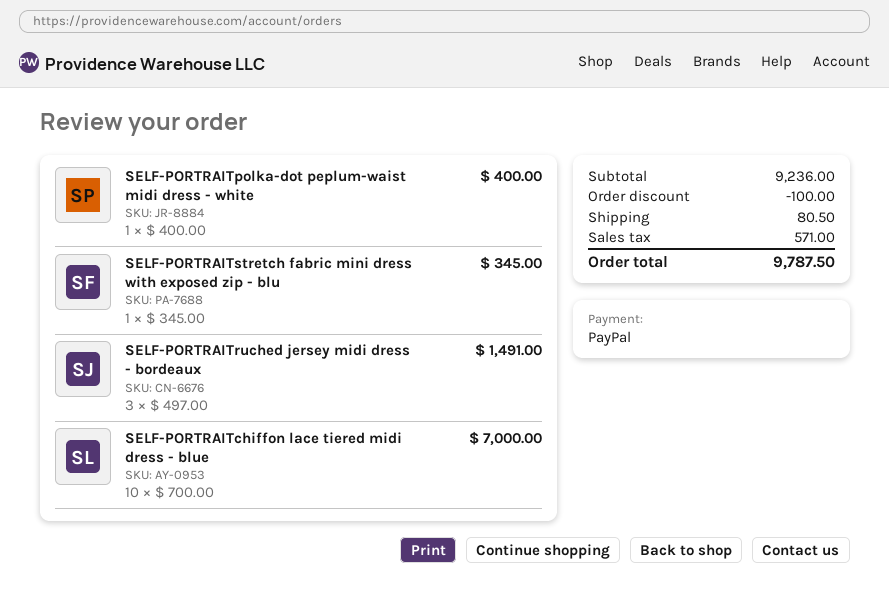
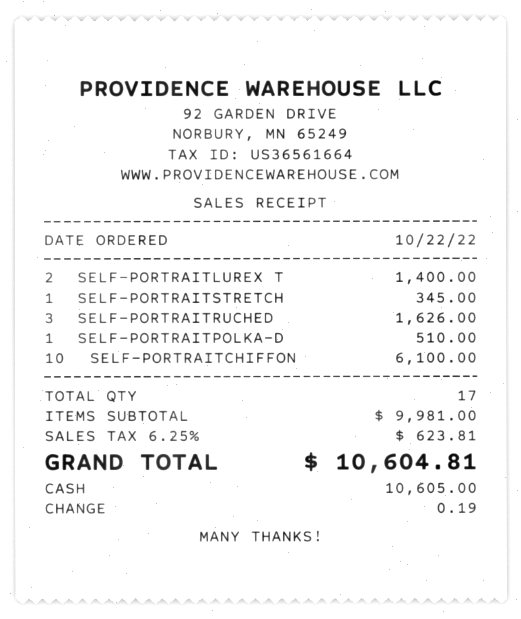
payment method: PayPal -> cash
SELF-PORTRAITpolka-dot peplum-waist midi dress - white: 1 for 400.00 -> 1 for 510.00
SELF-PORTRAITruched jersey midi dress - bordeaux: 3 for 1491.00 -> 3 for 1626.00
SELF-PORTRAITchiffon lace tiered midi dress - blue: 10 for 7000.00 -> 10 for 6100.00
SELF-PORTRAITLUREX T: none -> 2 for 1400.00
subtotal: 9236.00 -> 9981.00
discount: 100.00 -> none
shipping: 80.50 -> none
tax: 571.00 -> 623.81
total: 9787.50 -> 10604.81

